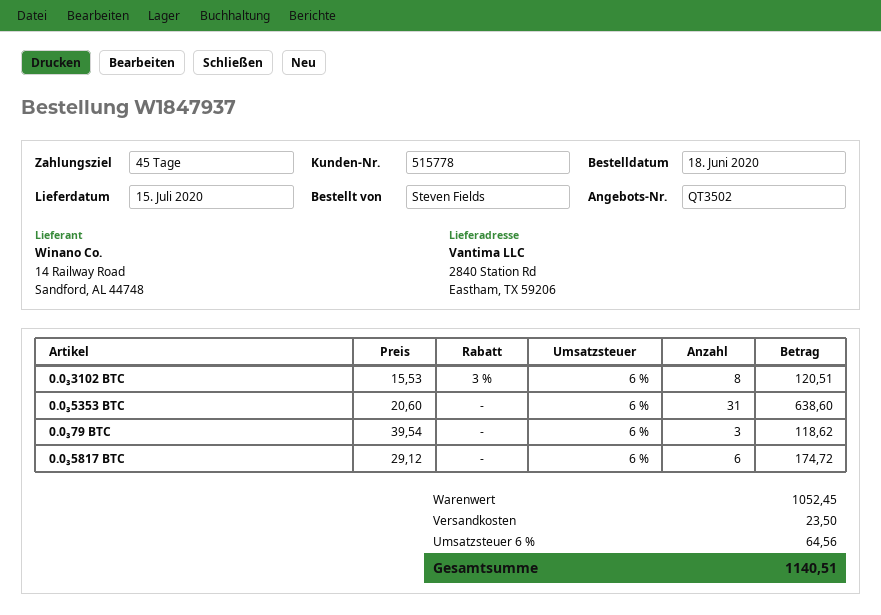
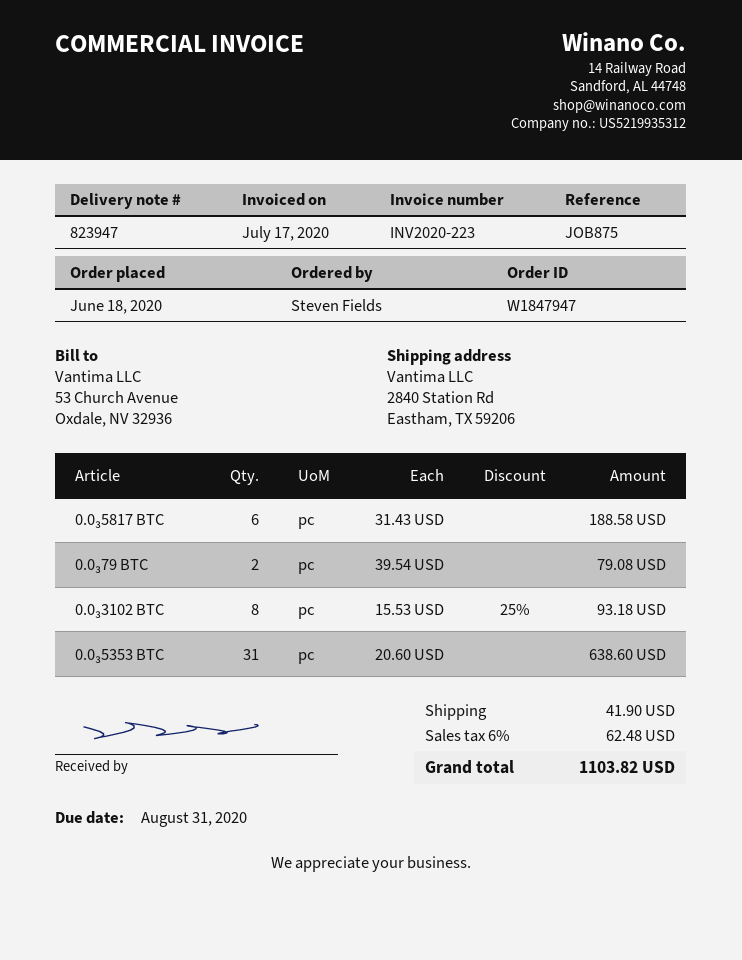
order number: W1847937 -> W1847947
0.0₃3102 BTC: 8 x 15.53 - 3% = 120.51 -> 8 x 15.53 - 25% = 93.18
0.0₃79 BTC: 3 x 39.54 = 118.62 -> 2 x 39.54 = 79.08
0.0₃5817 BTC: 6 x 29.12 = 174.72 -> 6 x 31.43 = 188.58
shipping: 23.50 -> 41.90
tax: 6% = 64.56 -> 6% = 62.48
total: 1140.51 -> 1103.82

